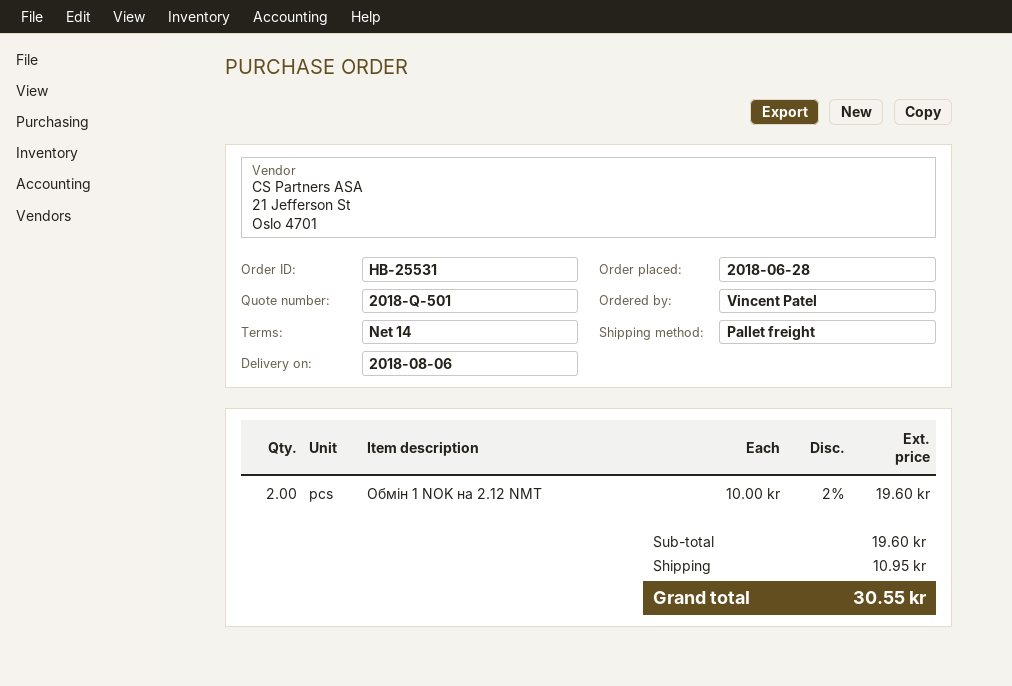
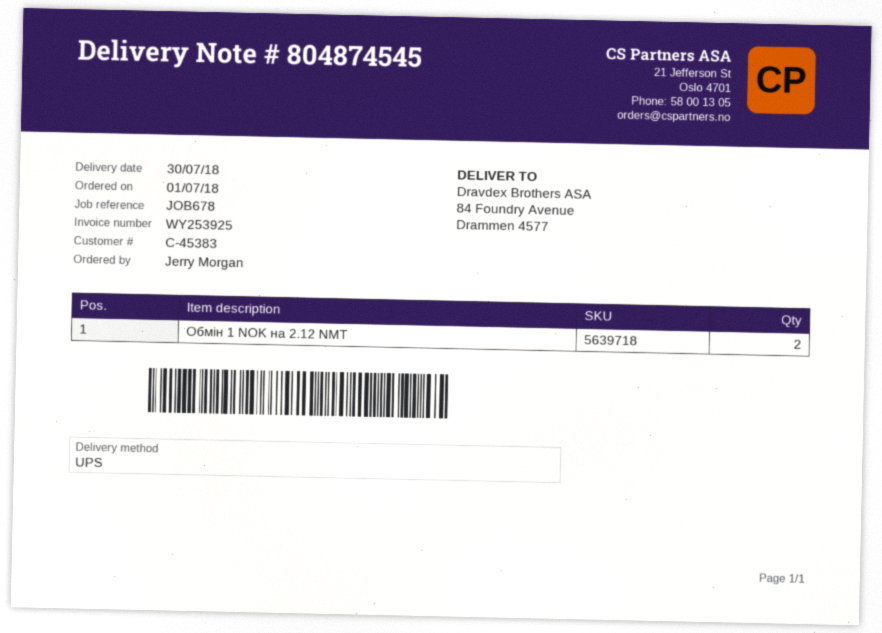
order date: 2018-06-28 -> 2018-07-01
delivery date: 2018-08-06 -> 2018-07-30
ordered by: Vincent Patel -> Jerry Morgan
shipping method: pallet freight -> UPS

